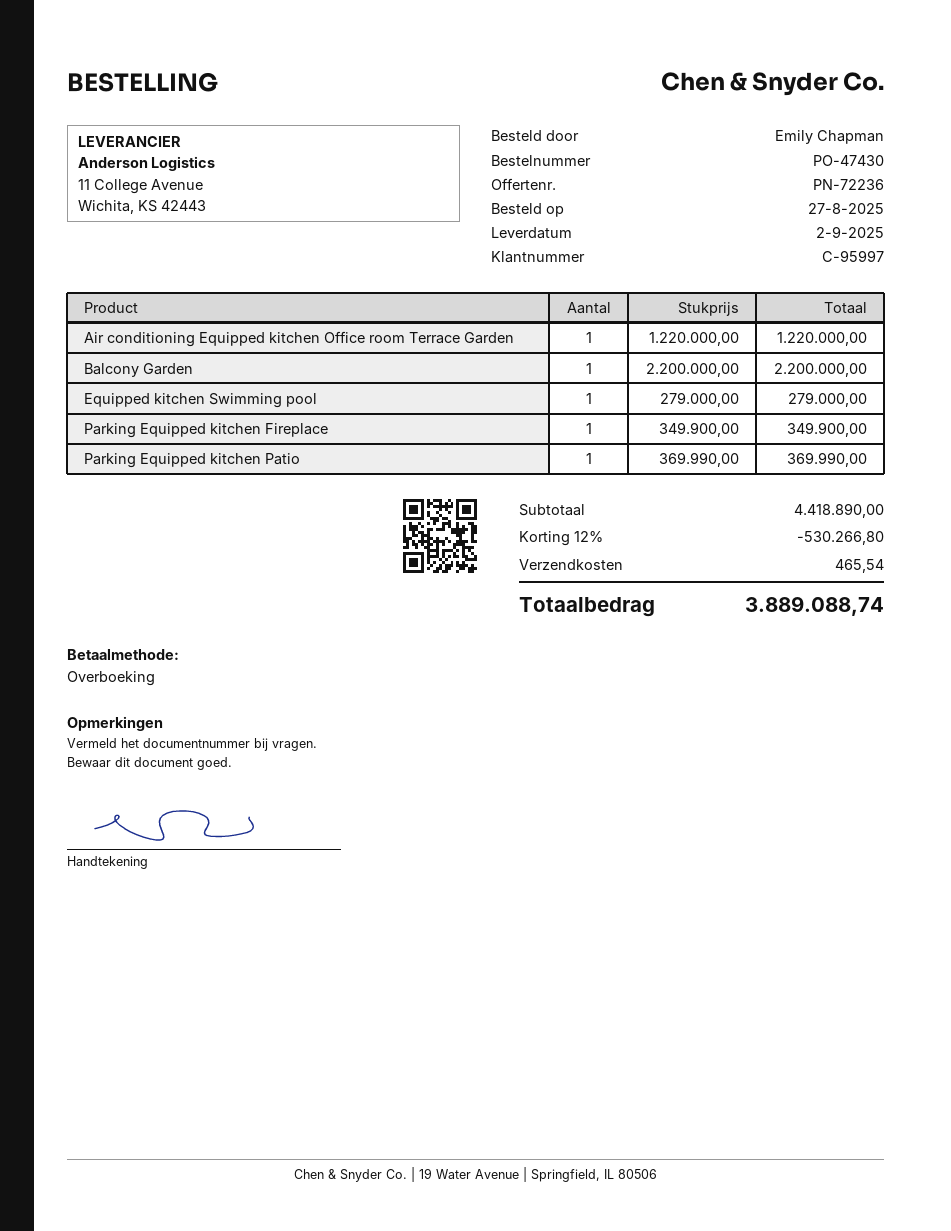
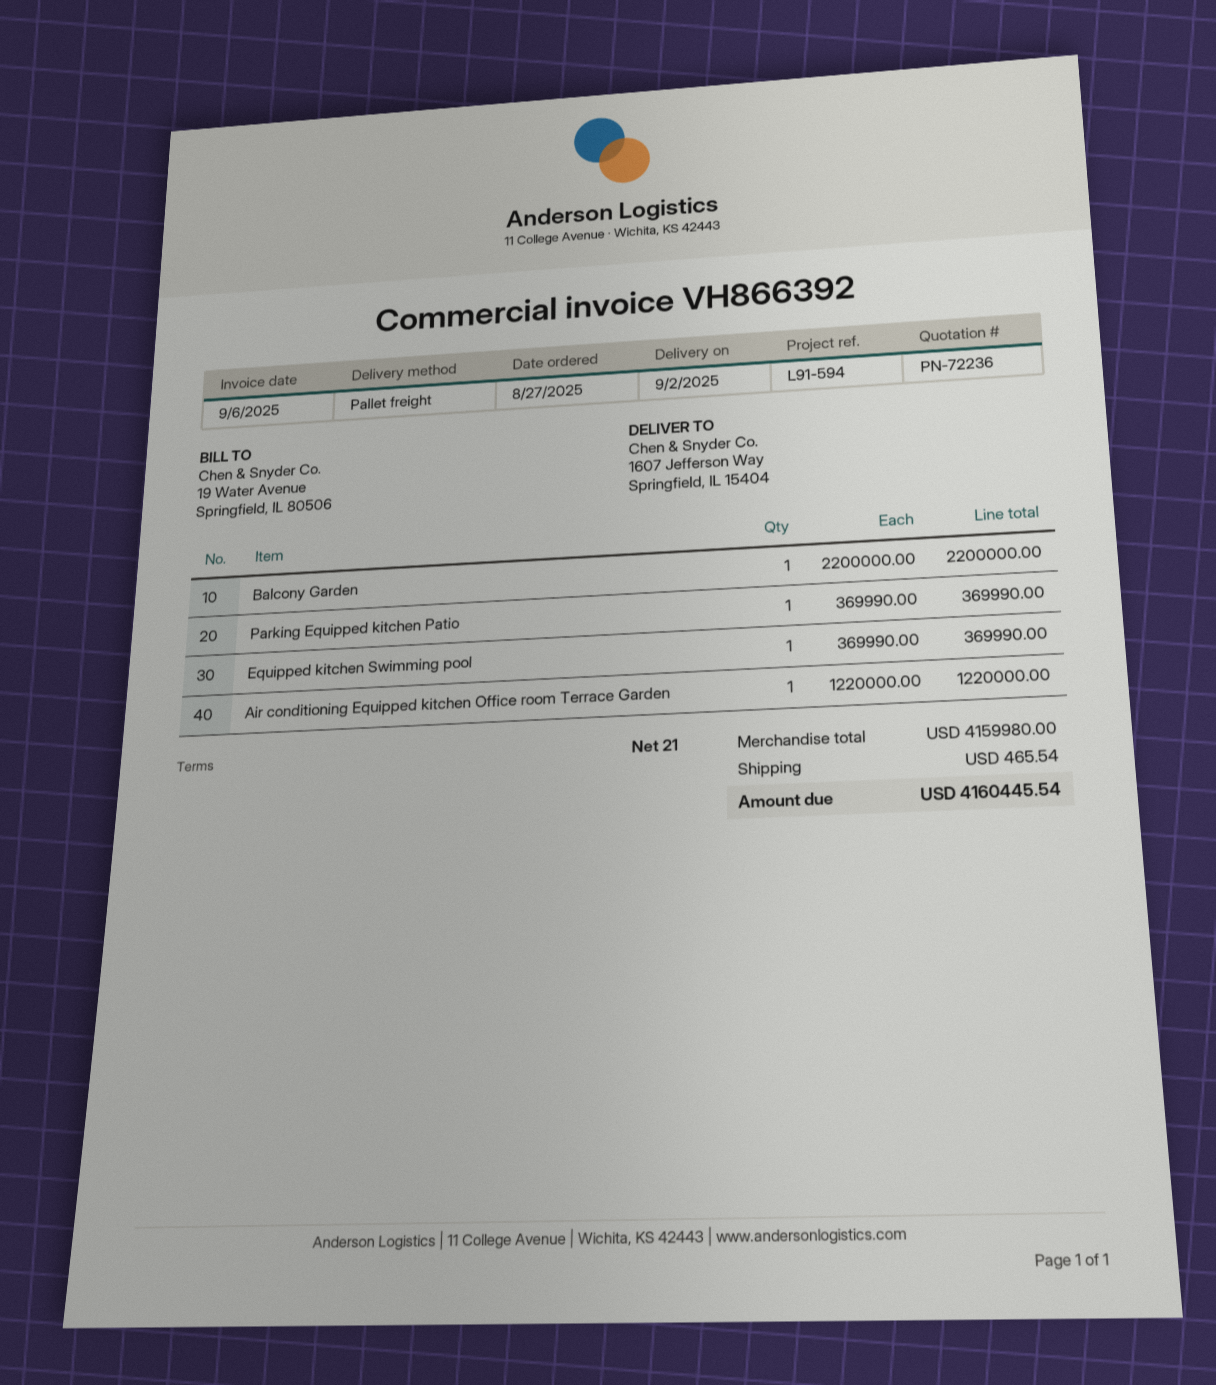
Equipped kitchen Swimming pool: 1 x 279000.00 = 279000.00 -> 1 x 369990.00 = 369990.00
Parking Equipped kitchen Fireplace: 1 x 349900.00 = 349900.00 -> none
subtotal: 4418890.00 -> 4159980.00
discount: 12% = 530266.80 -> none
total: 3889088.74 -> 4160445.54

